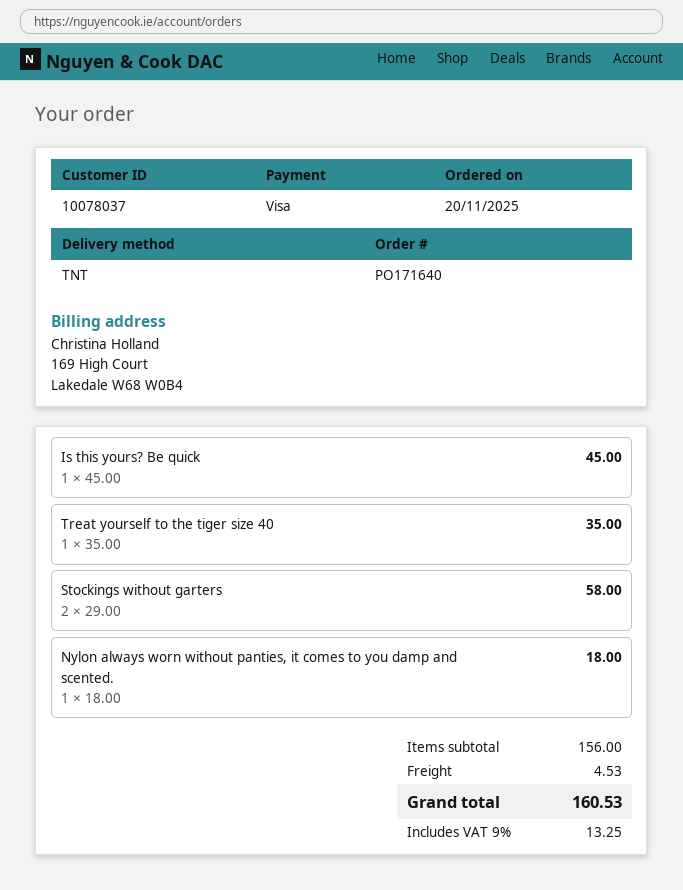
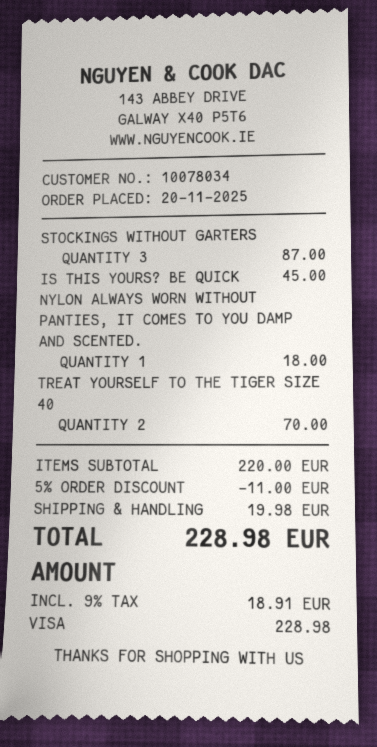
customer number: 10078037 -> 10078034
Treat yourself to the tiger size 40: 1 for 35.00 -> 2 for 70.00
Stockings without garters: 2 for 58.00 -> 3 for 87.00
subtotal: 156.00 -> 220.00
discount: none -> 5% = 11.00
shipping: 4.53 -> 19.98
tax: 9% = 13.25 -> 9% = 18.91
total: 160.53 -> 228.98

